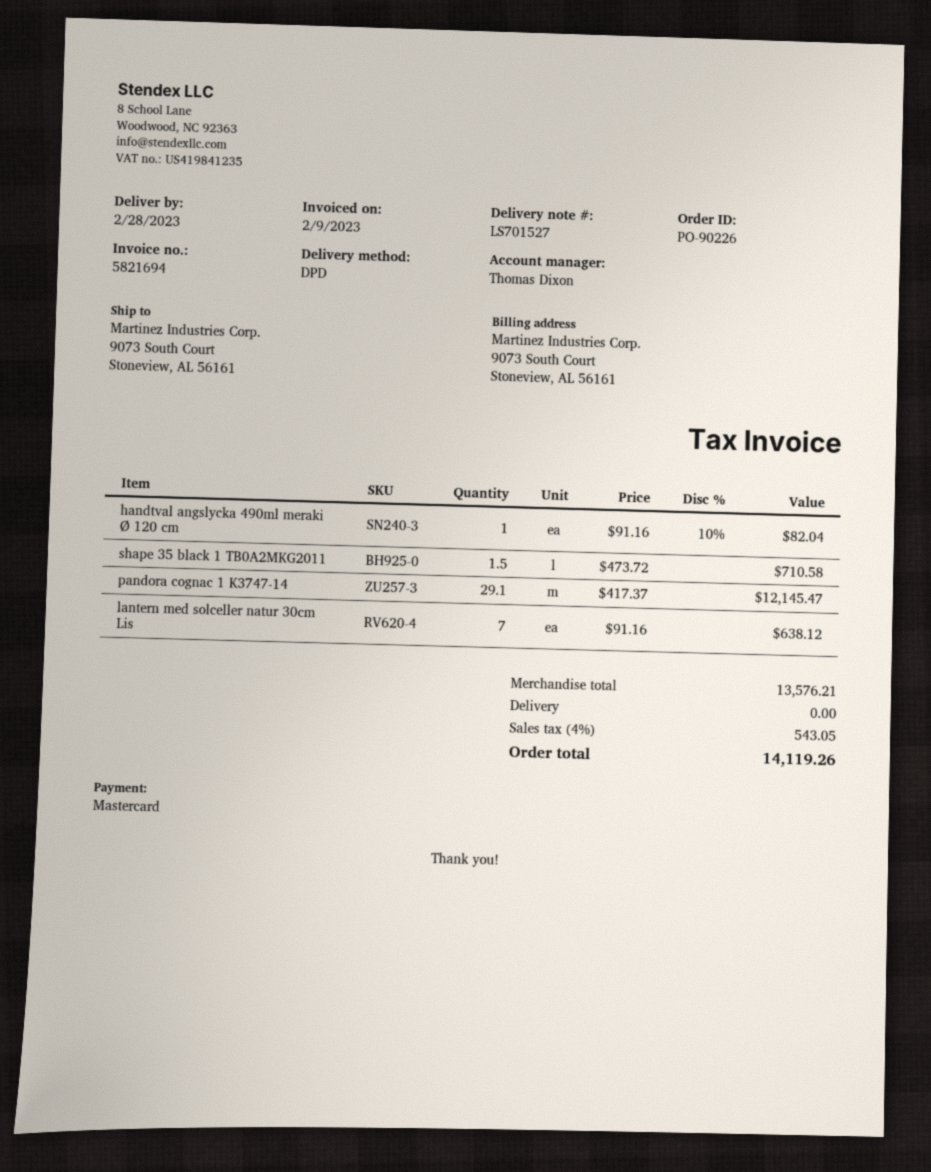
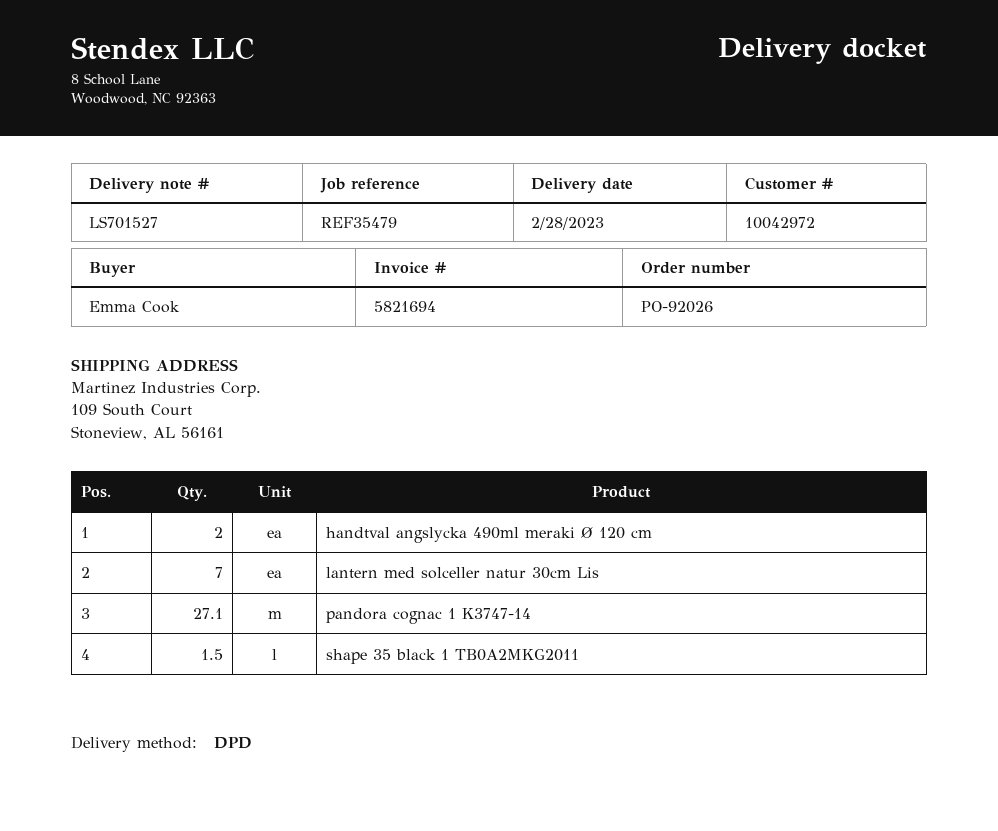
order number: PO-90226 -> PO-92026
ship to: 9073 South Court, Stoneview, AL 56161 -> 109 South Court, Stoneview, AL 56161
handtval angslycka 490ml meraki Ø 120 cm: 1 -> 2
pandora cognac 1 K3747-14: 29.1 -> 27.1

